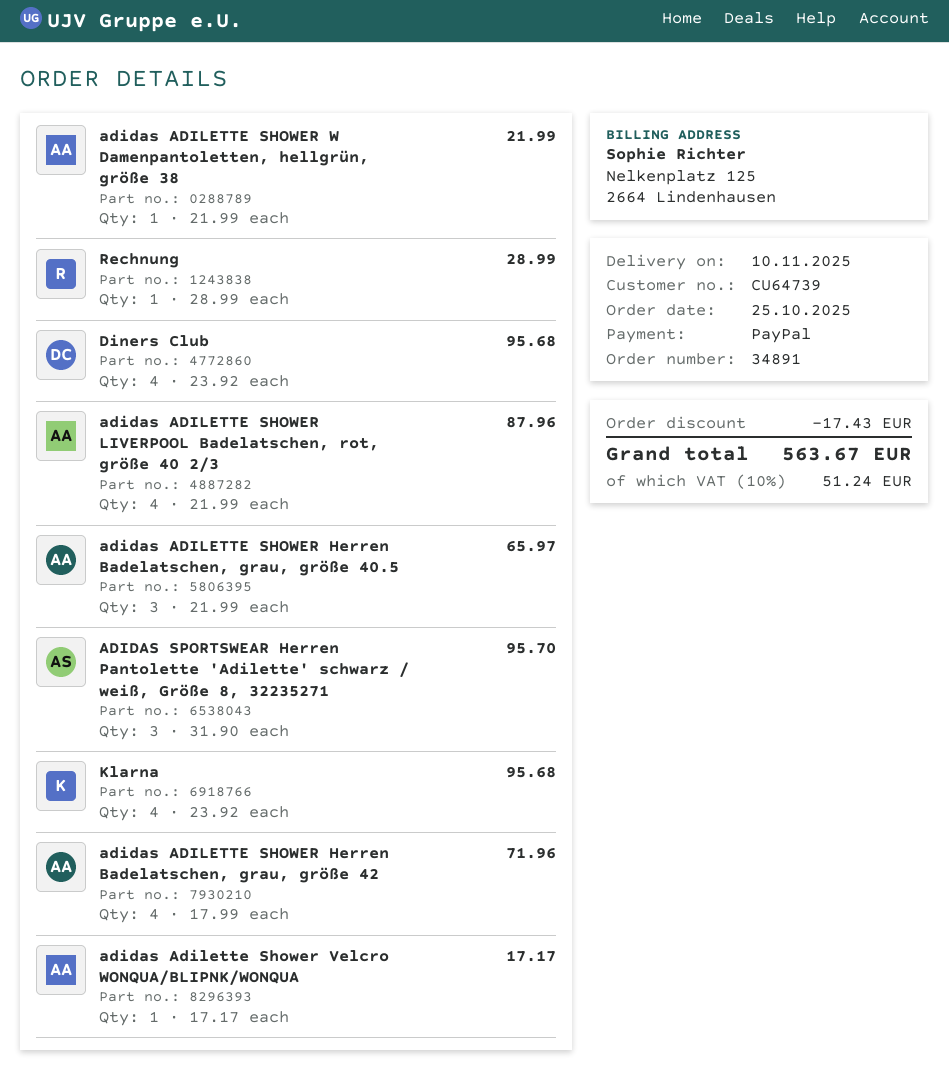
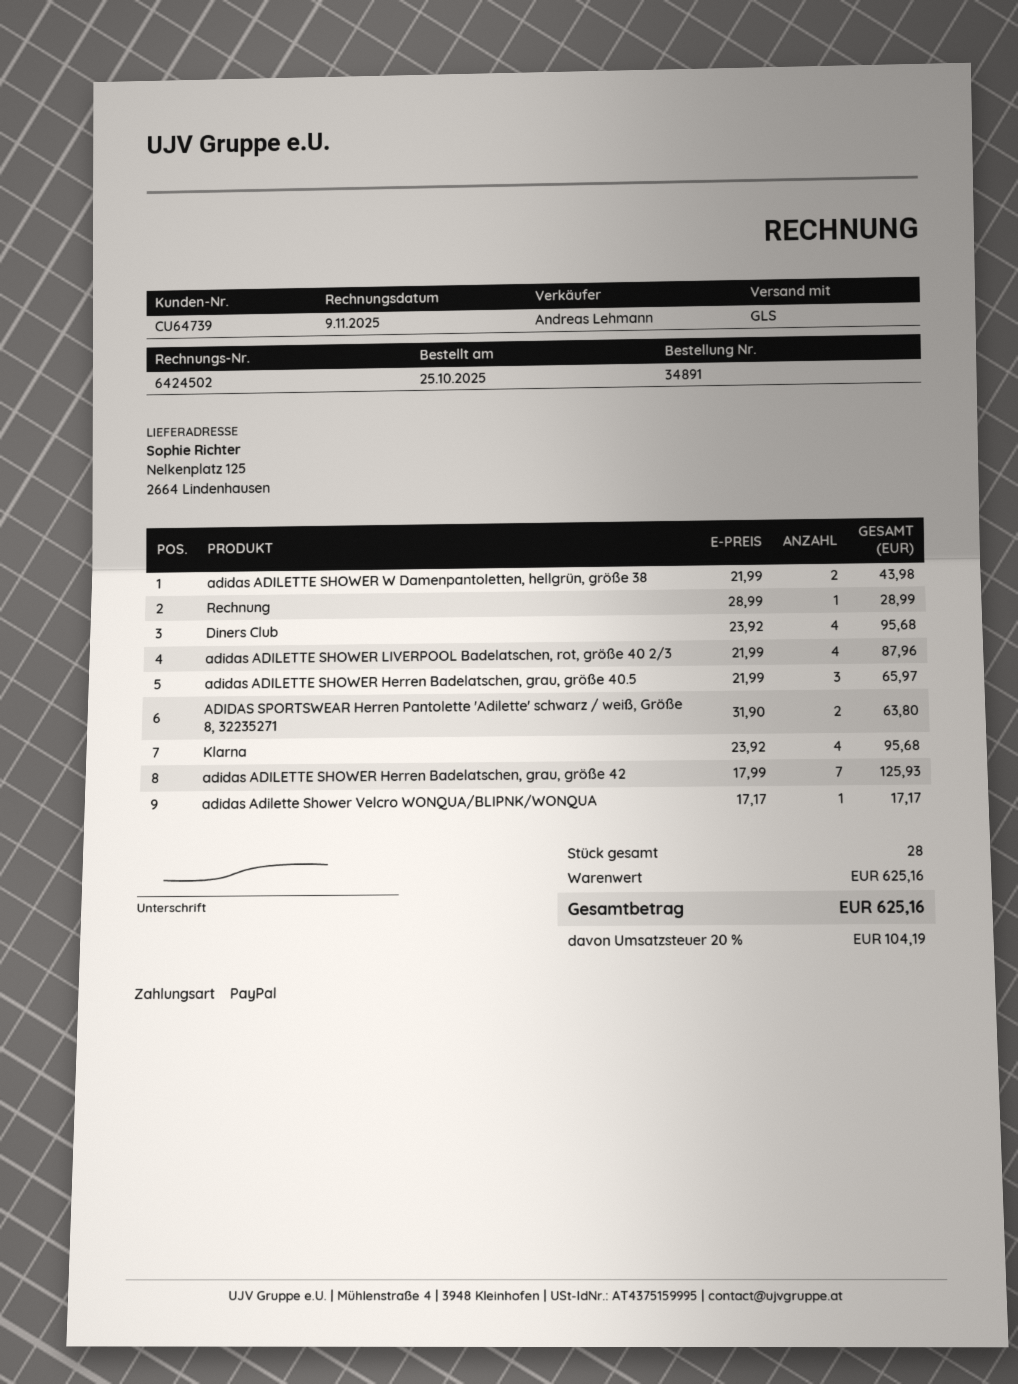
adidas ADILETTE SHOWER W Damenpantoletten, hellgrün, größe 38: 1 x 21.99 = 21.99 -> 2 x 21.99 = 43.98
ADIDAS SPORTSWEAR Herren Pantolette 'Adilette' schwarz / weiß, Größe 8, 32235271: 3 x 31.90 = 95.70 -> 2 x 31.90 = 63.80
adidas ADILETTE SHOWER Herren Badelatschen, grau, größe 42: 4 x 17.99 = 71.96 -> 7 x 17.99 = 125.93
discount: 17.43 -> none
tax: 10% = 51.24 -> 20% = 104.19
total: 563.67 -> 625.16

